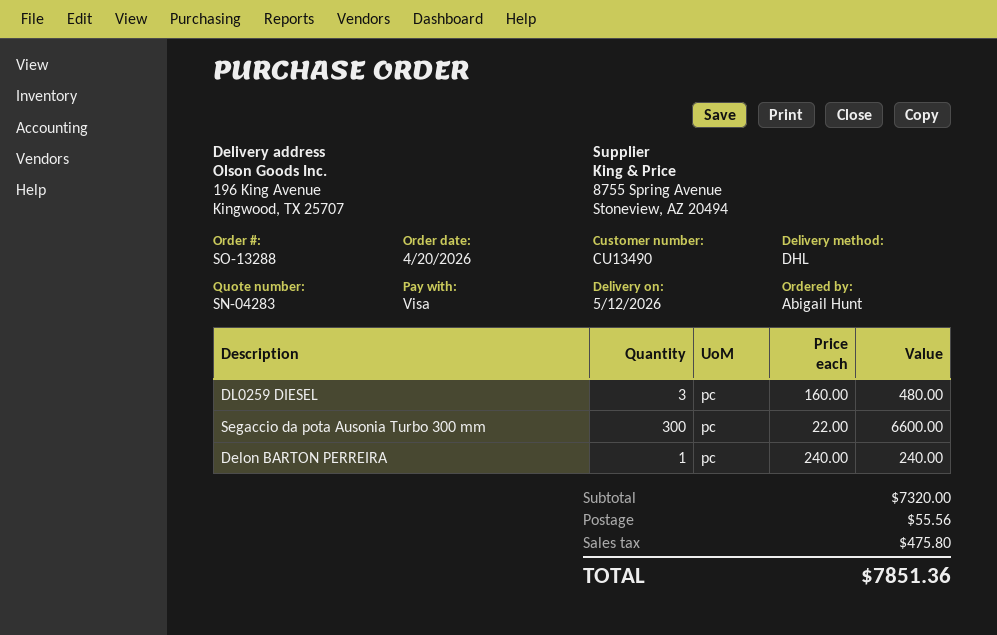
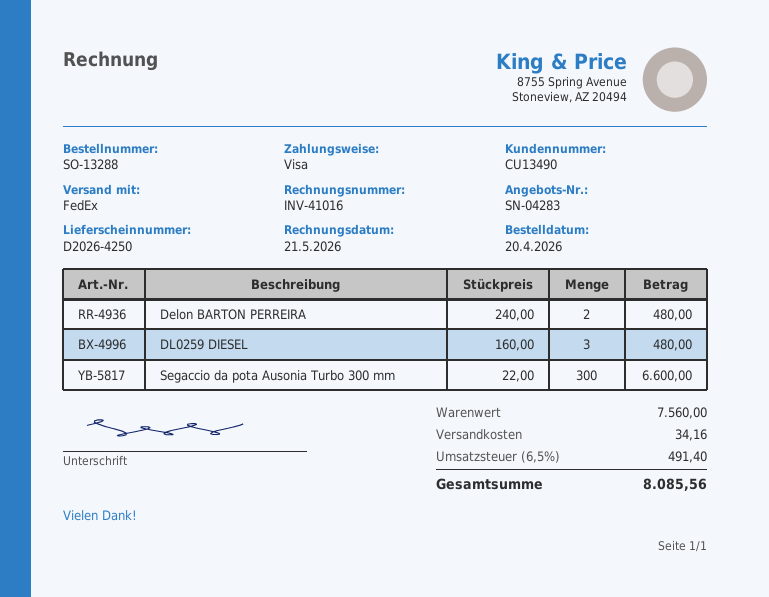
shipping method: DHL -> FedEx
Delon BARTON PERREIRA: 1 x 240.00 = 240.00 -> 2 x 240.00 = 480.00
subtotal: 7320.00 -> 7560.00
shipping: 55.56 -> 34.16
tax: 475.80 -> 491.40
total: 7851.36 -> 8085.56

